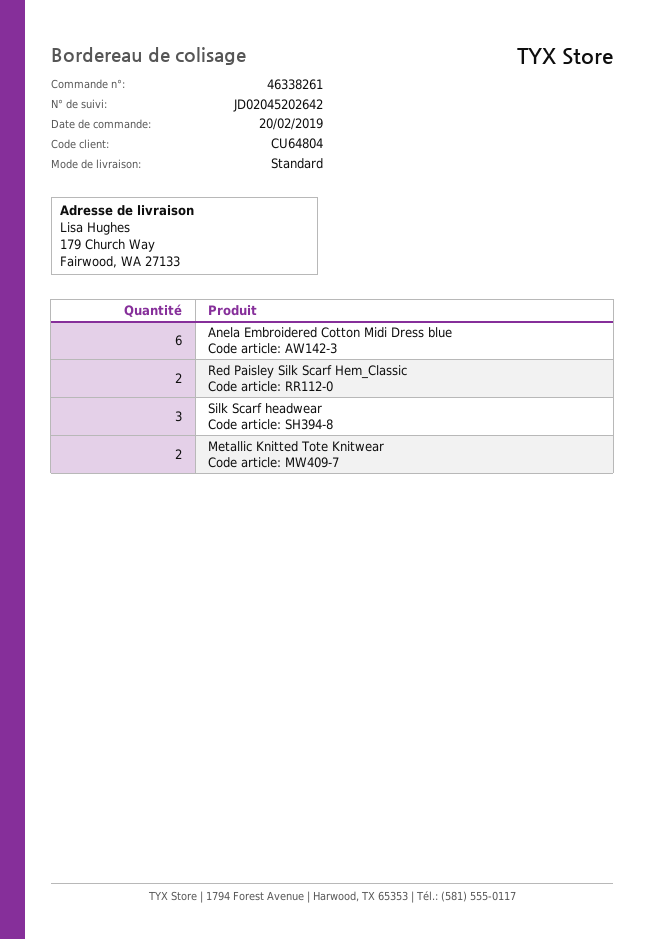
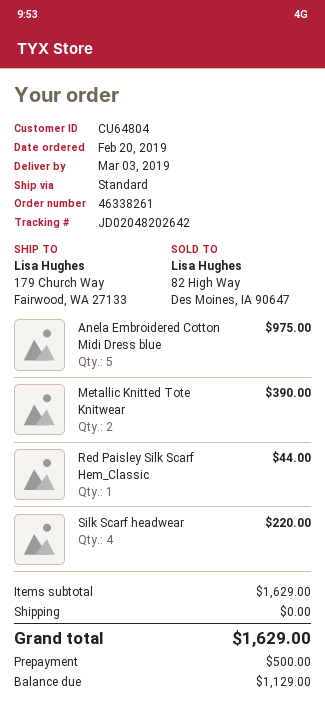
tracking number: JD02045202642 -> JD02048202642
Anela Embroidered Cotton Midi Dress blue: 6 -> 5
Red Paisley Silk Scarf Hem_Classic: 2 -> 1
Silk Scarf headwear: 3 -> 4

